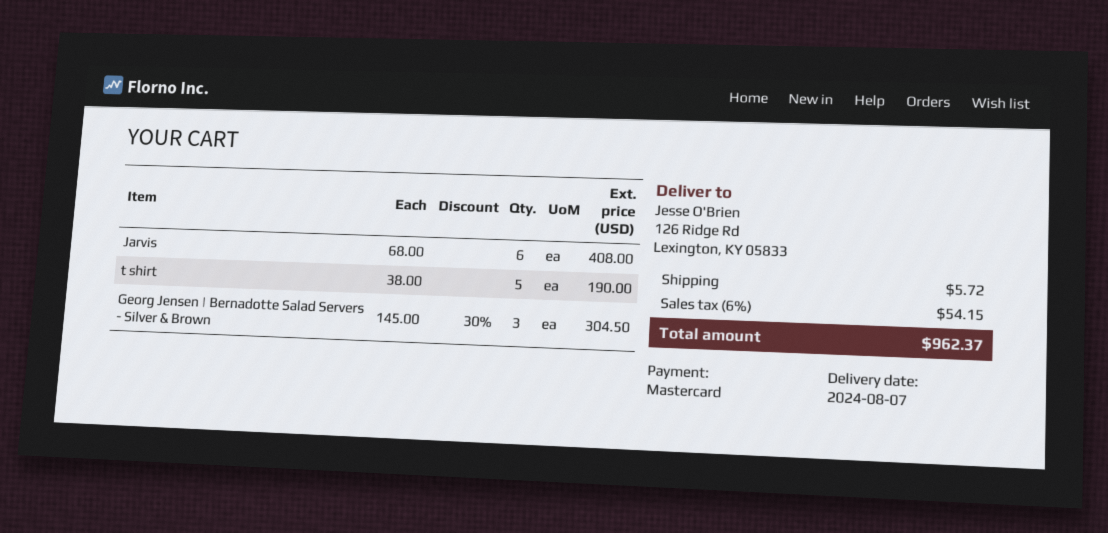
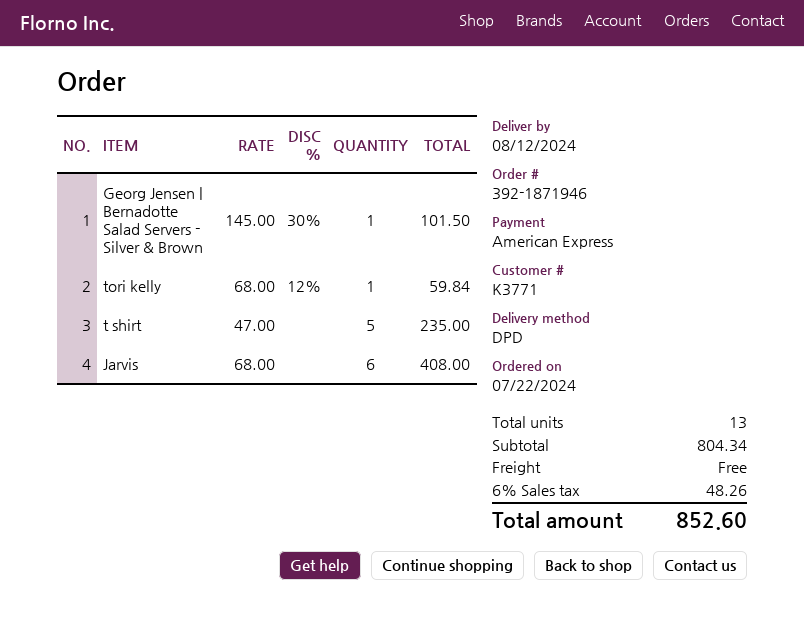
delivery date: 2024-08-07 -> 2024-08-12
payment method: Mastercard -> American Express
t shirt: 5 x 38.00 = 190.00 -> 5 x 47.00 = 235.00
Georg Jensen | Bernadotte Salad Servers - Silver & Brown: 3 x 145.00 - 30% = 304.50 -> 1 x 145.00 - 30% = 101.50
tori kelly: none -> 1 x 68.00 - 12% = 59.84
shipping: 5.72 -> 0.00
tax: 6% = 54.15 -> 6% = 48.26
total: 962.37 -> 852.60

